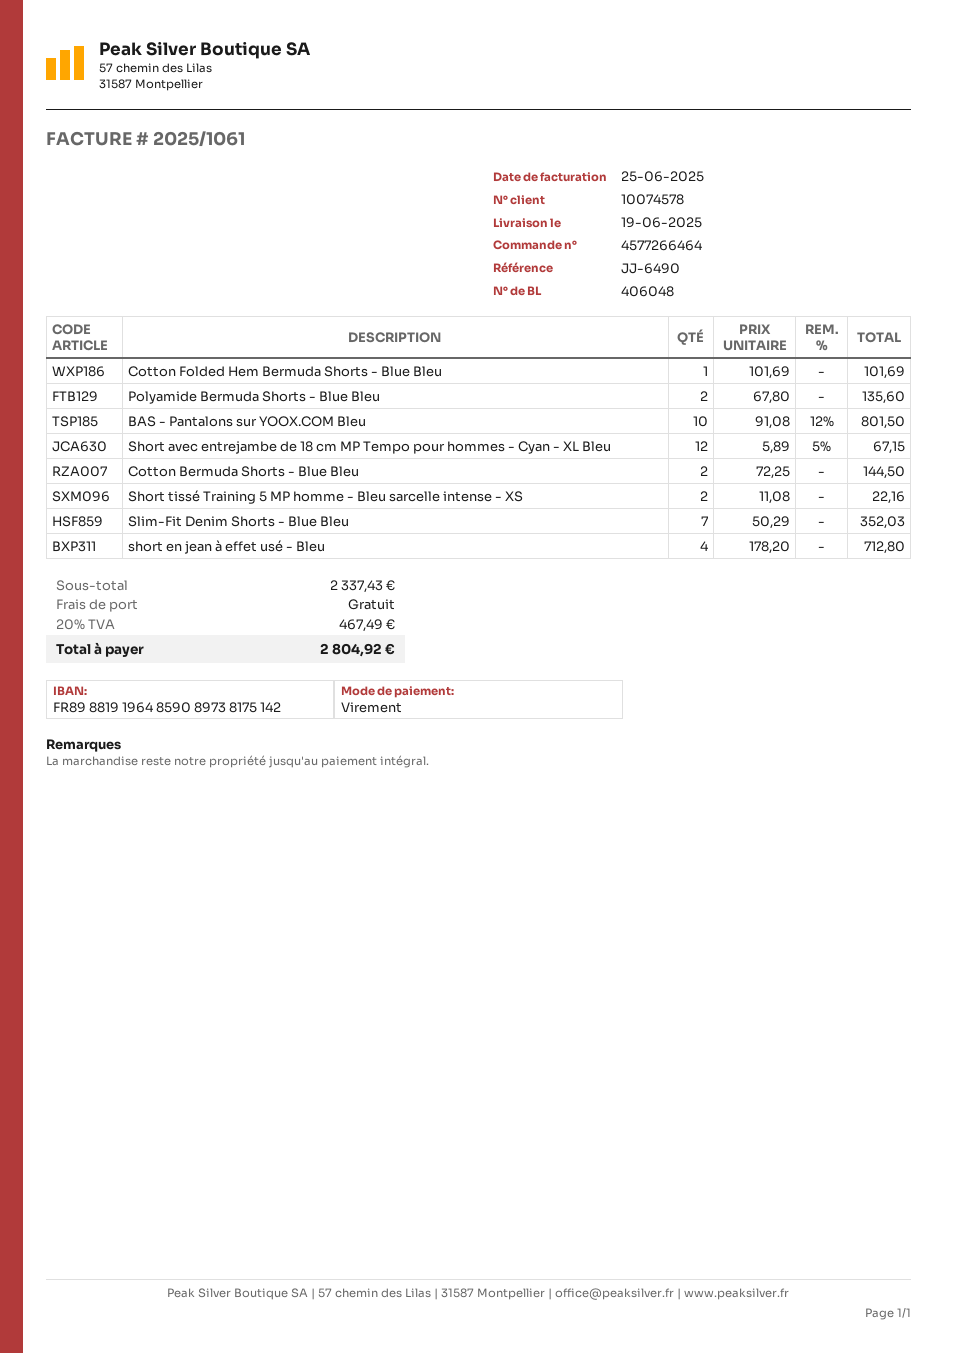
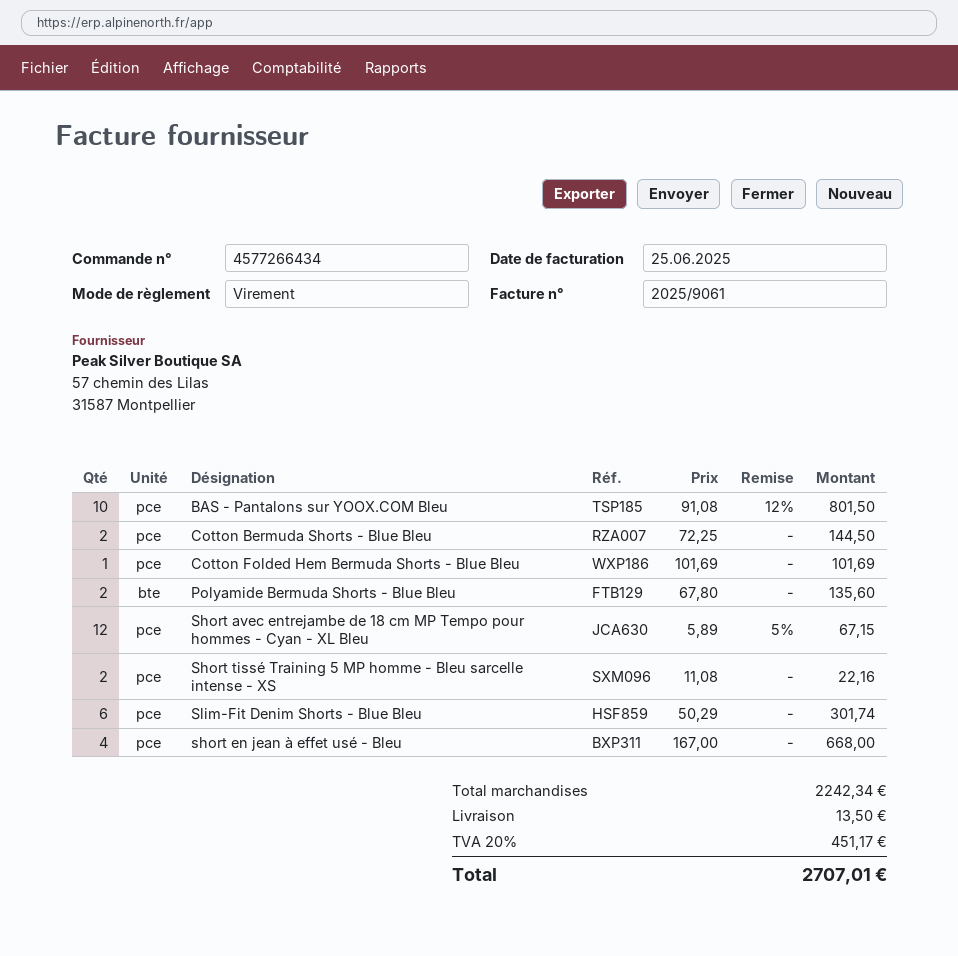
order number: 4577266464 -> 4577266434
invoice number: 2025/1061 -> 2025/9061
Slim-Fit Denim Shorts - Blue Bleu: 7 x 50.29 = 352.03 -> 6 x 50.29 = 301.74
short en jean à effet usé - Bleu: 4 x 178.20 = 712.80 -> 4 x 167.00 = 668.00
subtotal: 2337.43 -> 2242.34
shipping: 0.00 -> 13.50
tax: 20% = 467.49 -> 20% = 451.17
total: 2804.92 -> 2707.01

